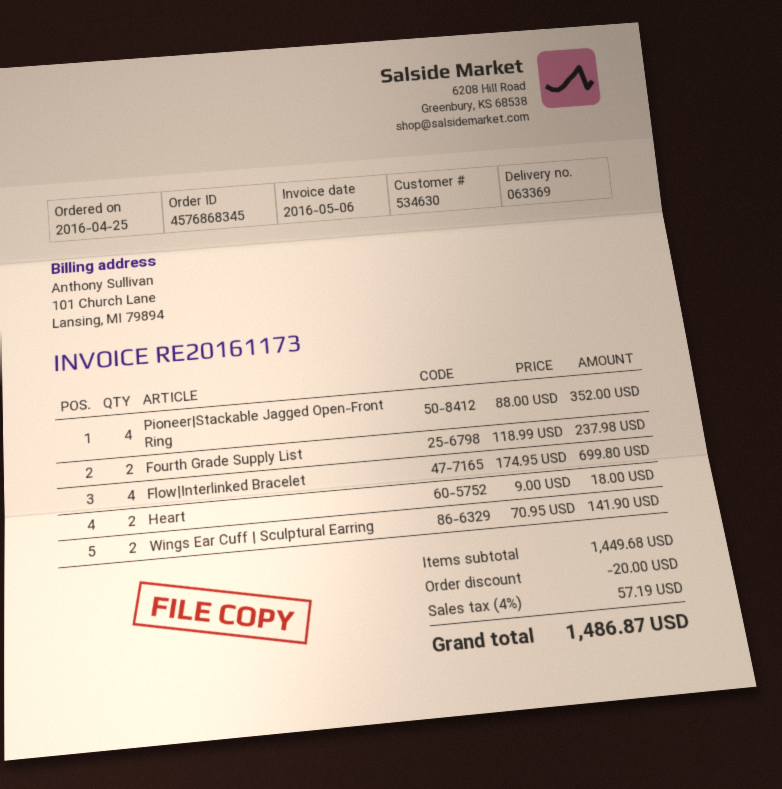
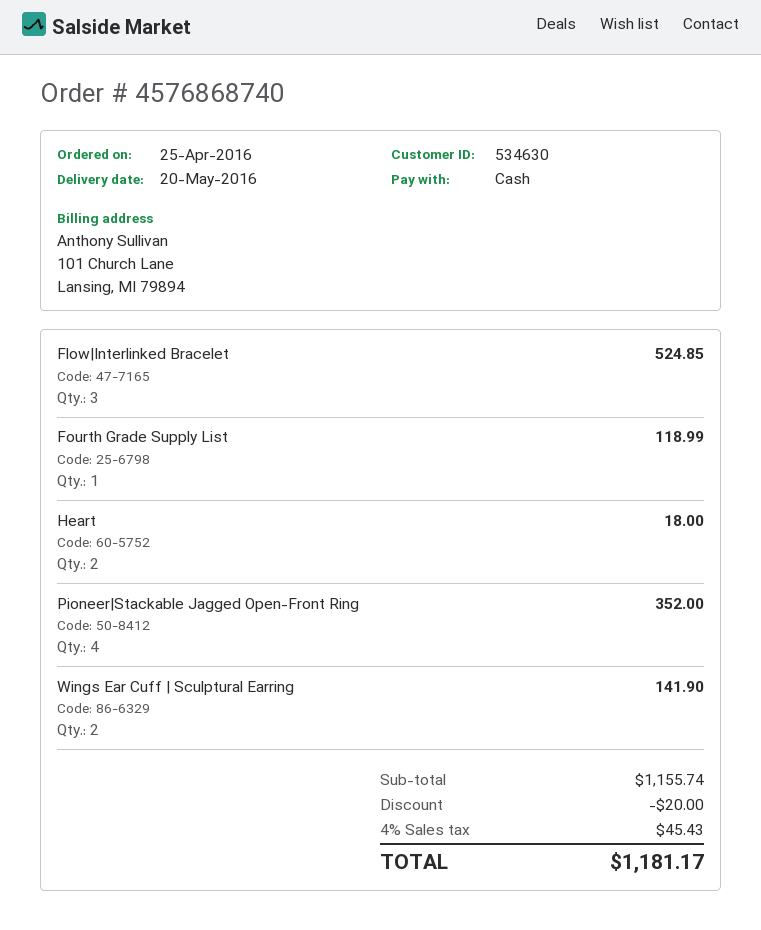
order number: 4576868345 -> 4576868740
Fourth Grade Supply List: 2 for 237.98 -> 1 for 118.99
Flow|Interlinked Bracelet: 4 for 699.80 -> 3 for 524.85
subtotal: 1449.68 -> 1155.74
tax: 4% = 57.19 -> 4% = 45.43
total: 1486.87 -> 1181.17

